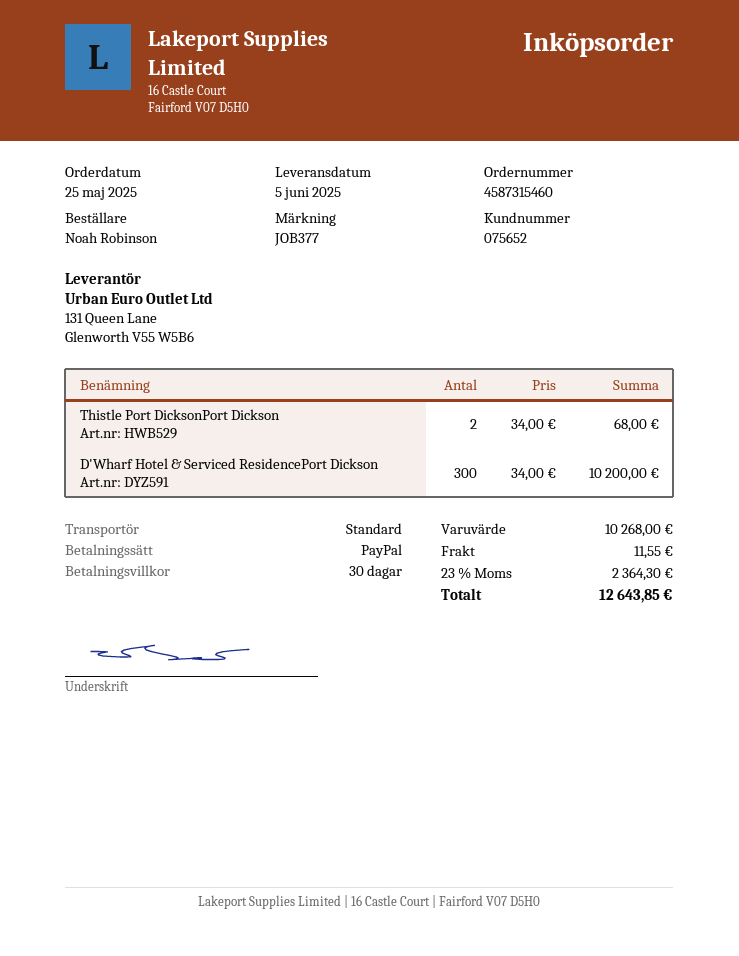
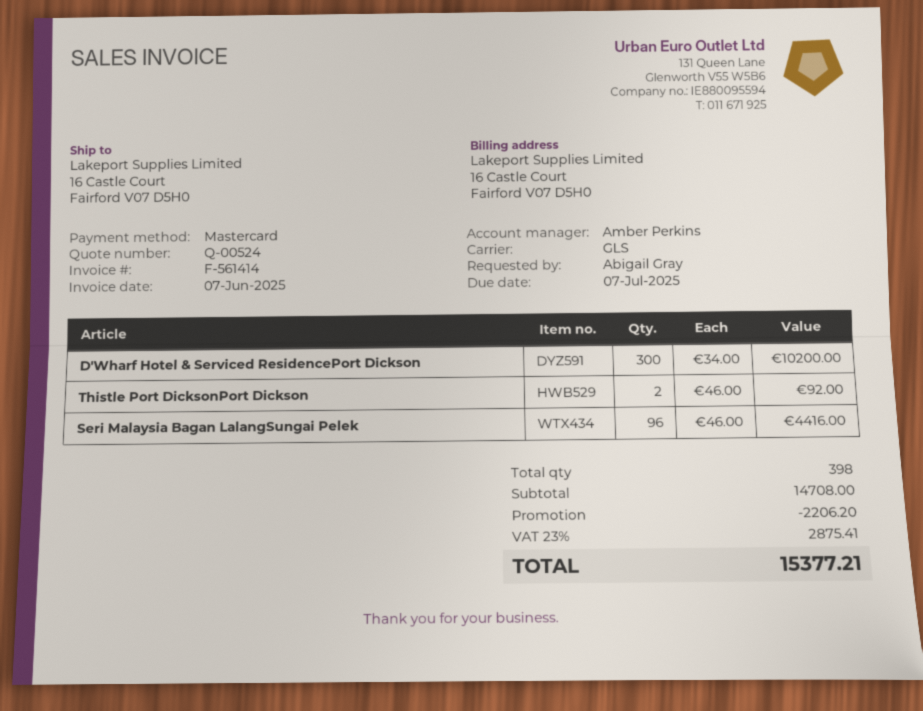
ordered by: Noah Robinson -> Abigail Gray
payment method: PayPal -> Mastercard
shipping method: standard -> GLS
Thistle Port DicksonPort Dickson: 2 x 34.00 = 68.00 -> 2 x 46.00 = 92.00
Seri Malaysia Bagan LalangSungai Pelek: none -> 96 x 46.00 = 4416.00
subtotal: 10268.00 -> 14708.00
discount: none -> 2206.20
shipping: 11.55 -> none
tax: 23% = 2364.30 -> 23% = 2875.41
total: 12643.85 -> 15377.21

